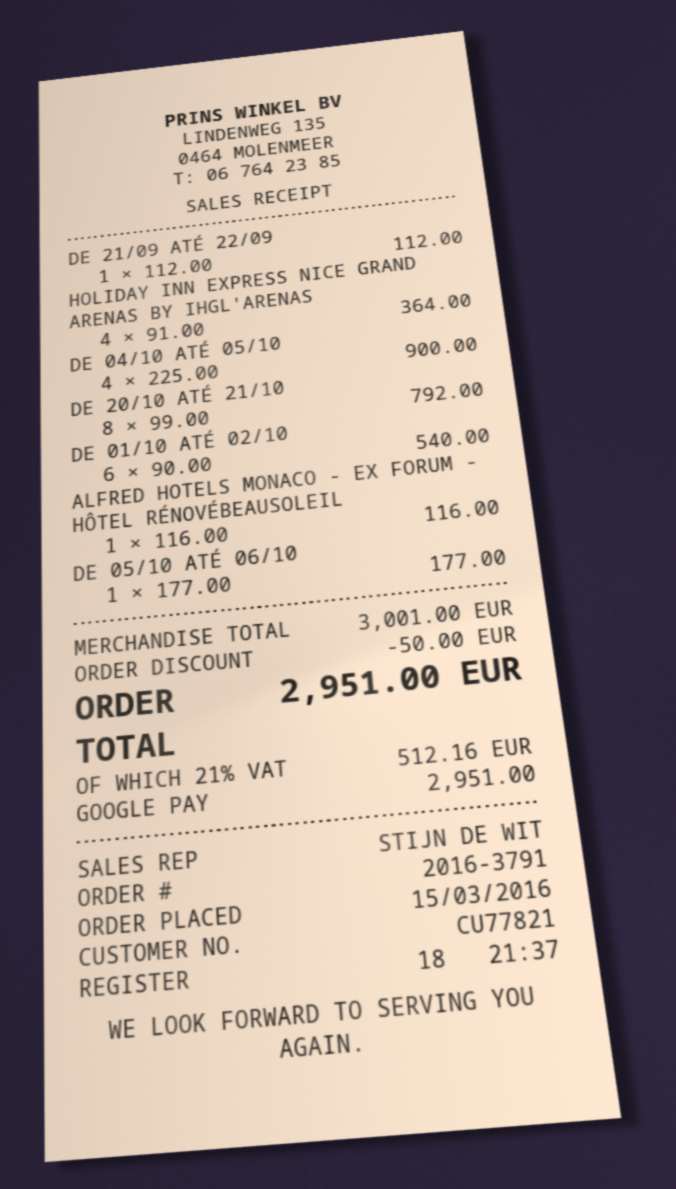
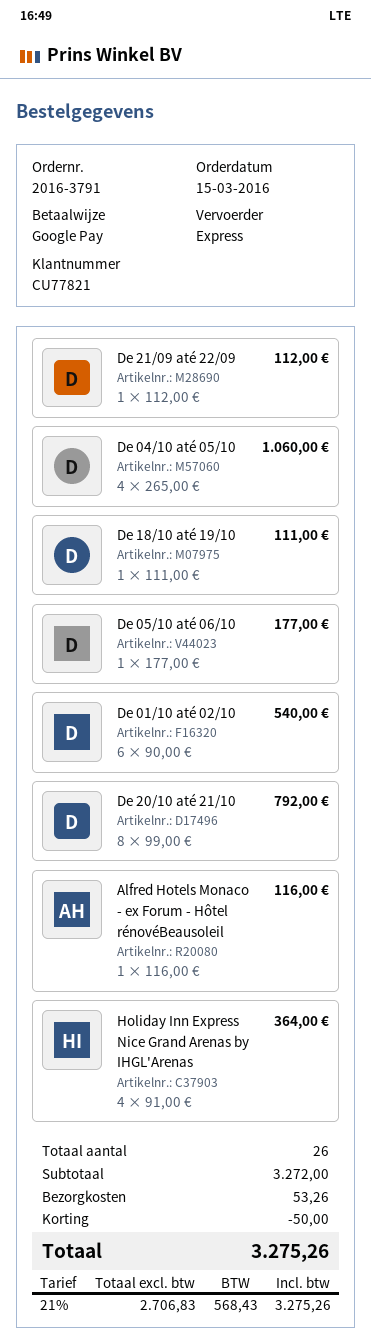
DE 04/10 ATÉ 05/10: 4 x 225.00 = 900.00 -> 4 x 265.00 = 1060.00
De 18/10 até 19/10: none -> 1 x 111.00 = 111.00
subtotal: 3001.00 -> 3272.00
shipping: none -> 53.26
tax: 21% = 512.16 -> 21% = 568.43
total: 2951.00 -> 3275.26

